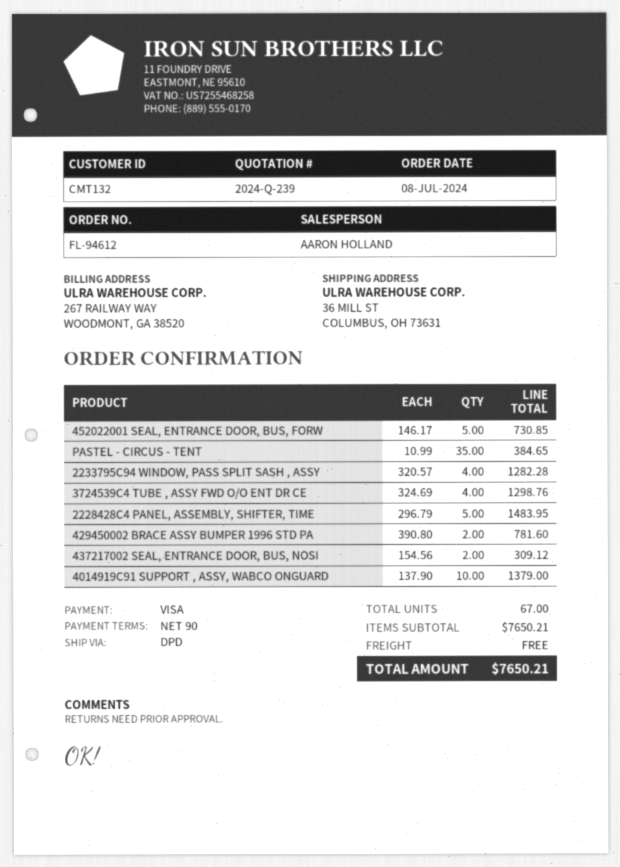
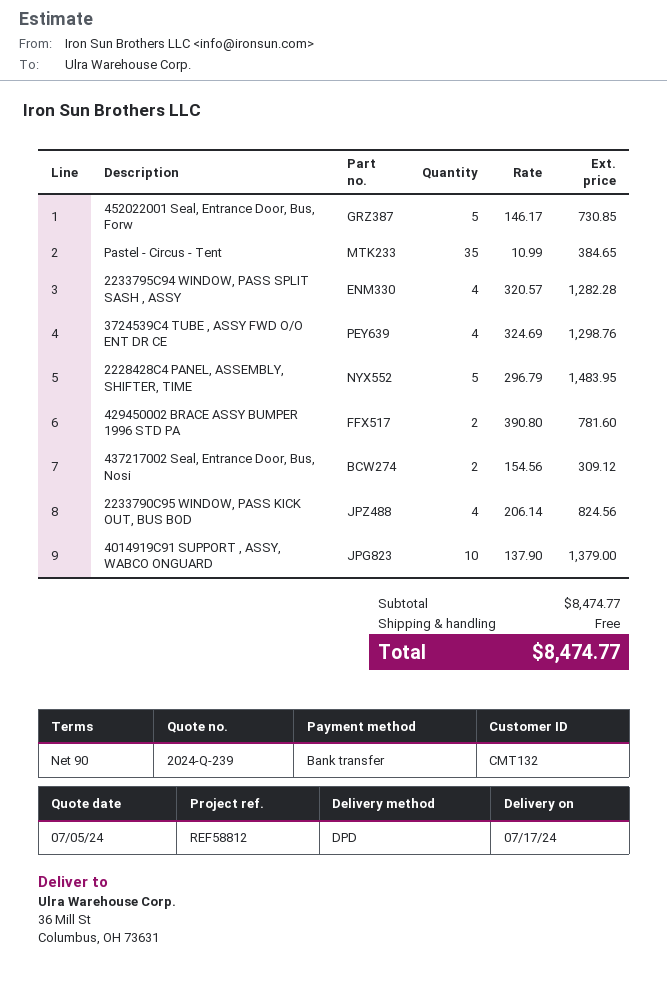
payment method: Visa -> bank transfer
2233790C95 WINDOW, PASS KICK OUT, BUS BOD: none -> 4 x 206.14 = 824.56
subtotal: 7650.21 -> 8474.77
total: 7650.21 -> 8474.77

